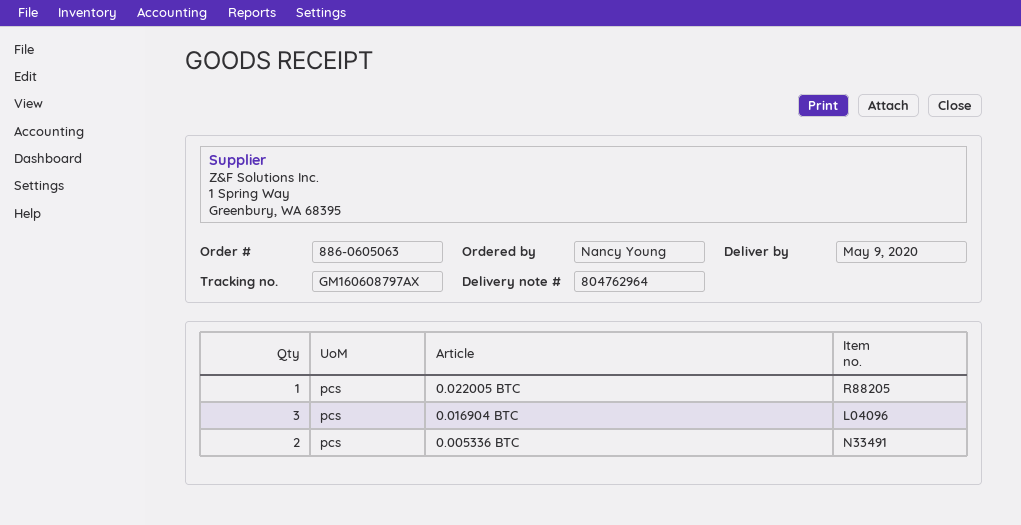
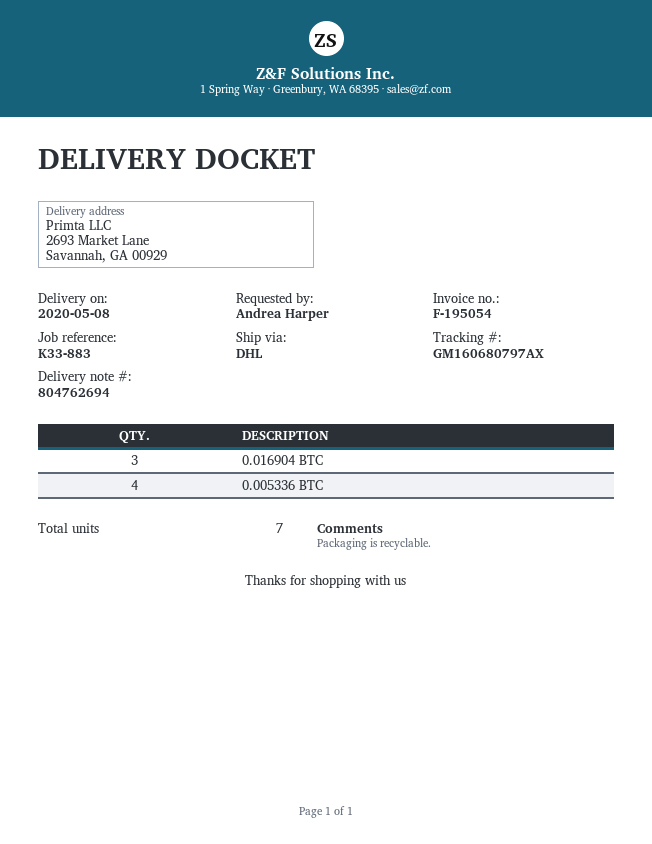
delivery note number: 804762964 -> 804762694
delivery date: 2020-05-09 -> 2020-05-08
ordered by: Nancy Young -> Andrea Harper
tracking number: GM160608797AX -> GM160680797AX
0.022005 BTC: 1 -> none
0.005336 BTC: 2 -> 4

